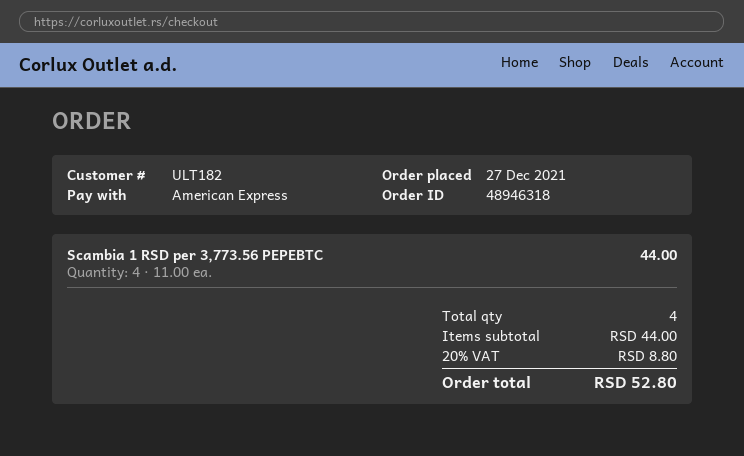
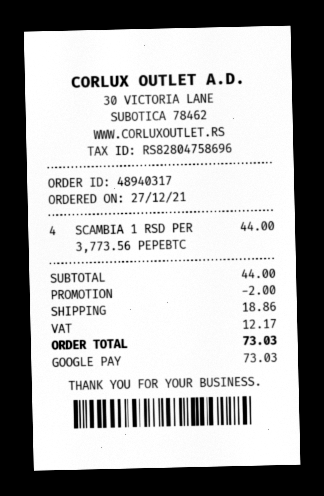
order number: 48946318 -> 48940317
payment method: American Express -> Google Pay
discount: none -> 2.00
shipping: none -> 18.86
tax: 8.80 -> 12.17
total: 52.80 -> 73.03

